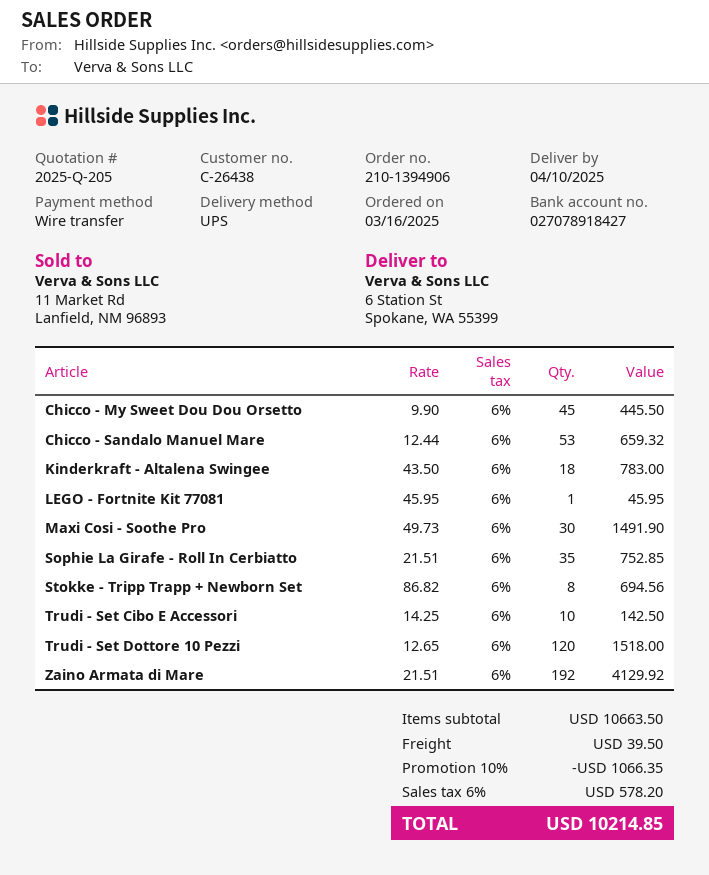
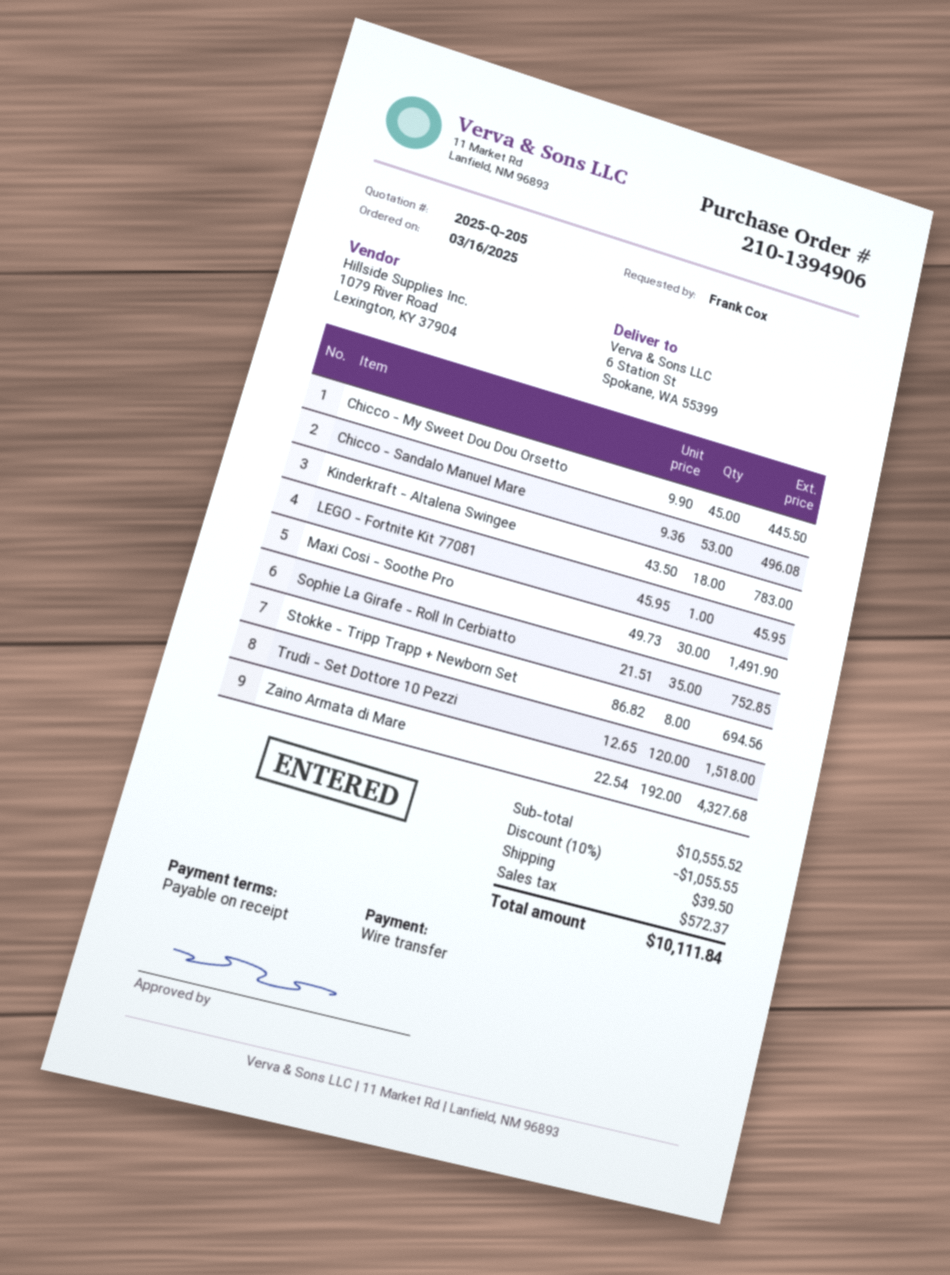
Chicco - Sandalo Manuel Mare: 53 x 12.44 = 659.32 -> 53 x 9.36 = 496.08
Trudi - Set Cibo E Accessori: 10 x 14.25 = 142.50 -> none
Zaino Armata di Mare: 192 x 21.51 = 4129.92 -> 192 x 22.54 = 4327.68
subtotal: 10663.50 -> 10555.52
discount: 10% = 1066.35 -> 10% = 1055.55
tax: 578.20 -> 572.37
total: 10214.85 -> 10111.84

